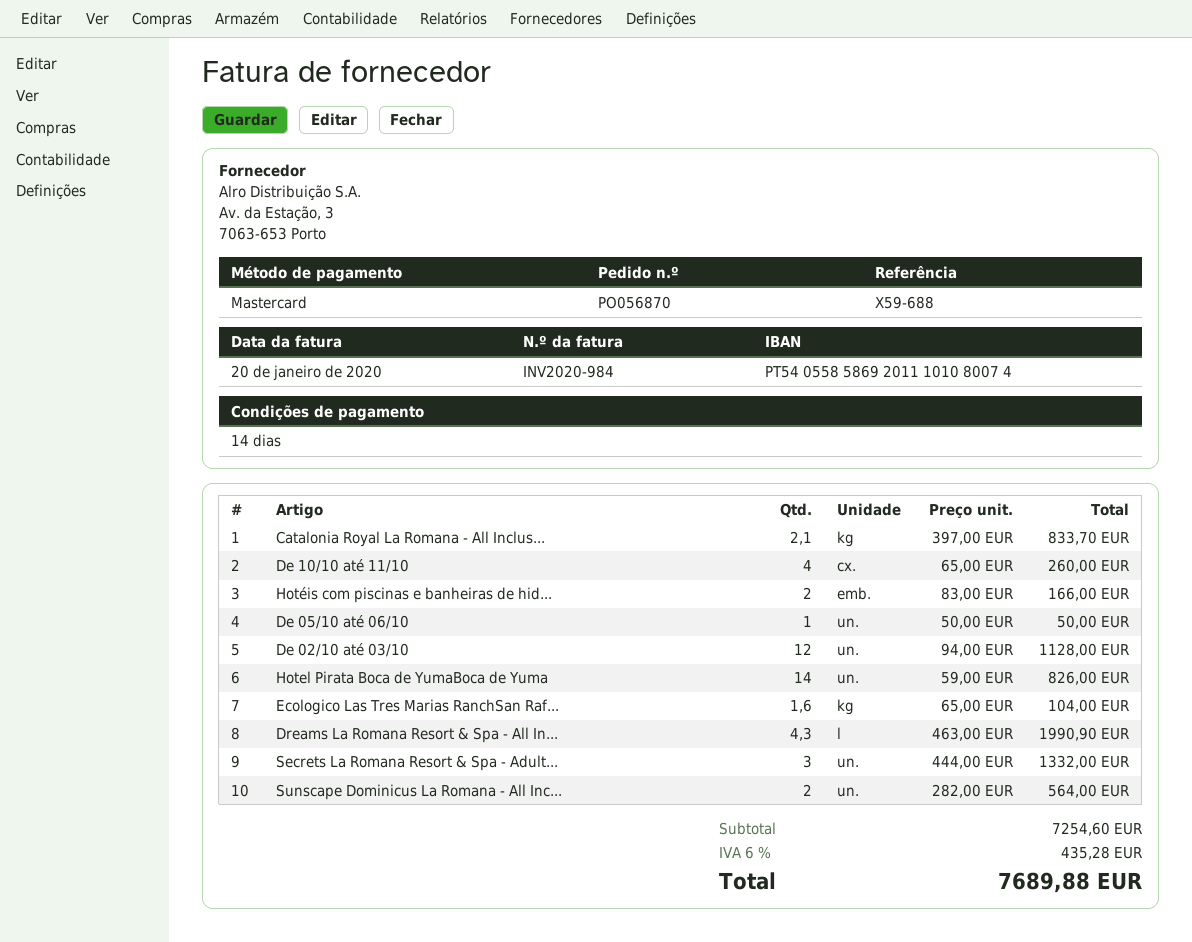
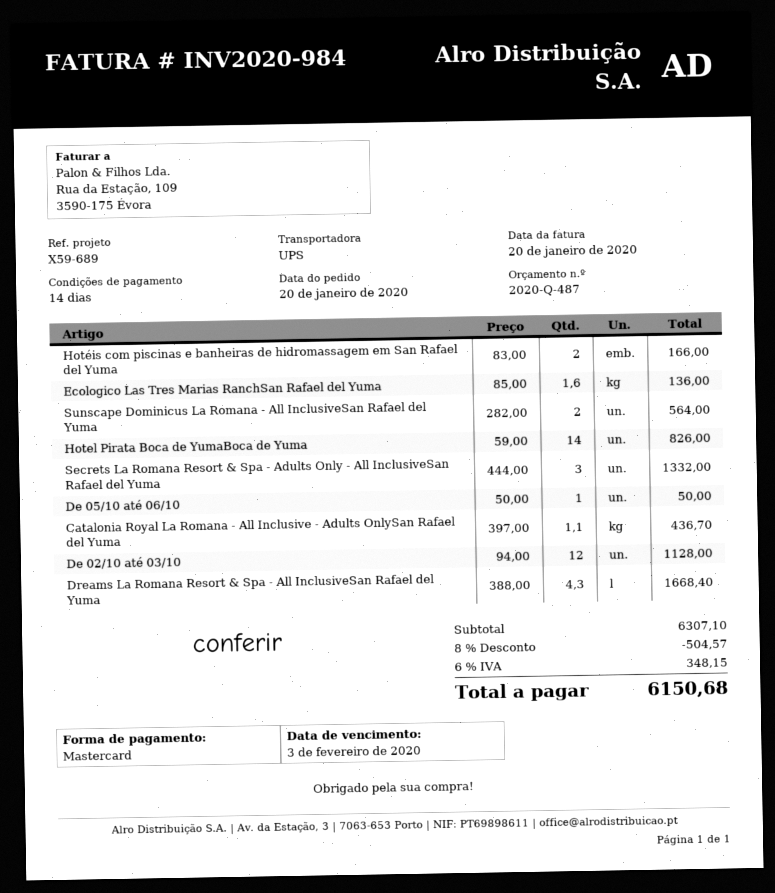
reference: X59-688 -> X59-689
Catalonia Royal La Romana - All Inclus...: 2.1 x 397.00 = 833.70 -> 1.1 x 397.00 = 436.70
De 10/10 até 11/10: 4 x 65.00 = 260.00 -> none
Ecologico Las Tres Marias RanchSan Raf...: 1.6 x 65.00 = 104.00 -> 1.6 x 85.00 = 136.00
Dreams La Romana Resort & Spa - All In...: 4.3 x 463.00 = 1990.90 -> 4.3 x 388.00 = 1668.40
subtotal: 7254.60 -> 6307.10
discount: none -> 8% = 504.57
tax: 6% = 435.28 -> 6% = 348.15
total: 7689.88 -> 6150.68

